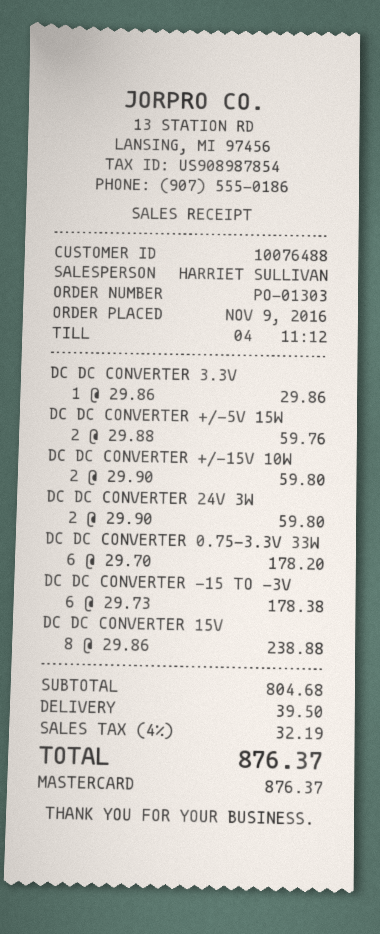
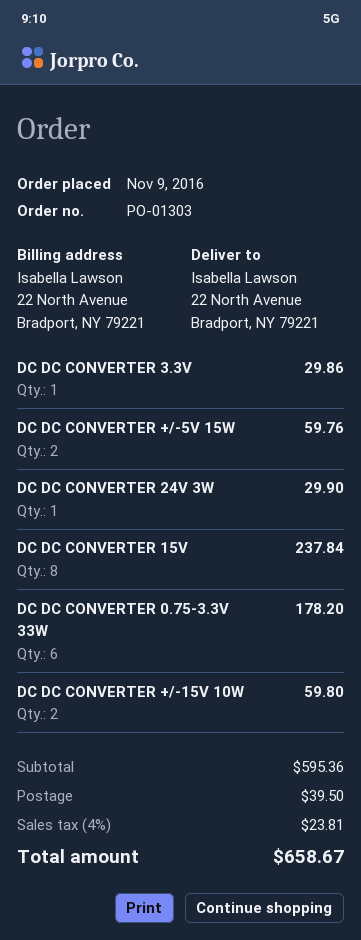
DC DC CONVERTER 24V 3W: 2 for 59.80 -> 1 for 29.90
DC DC CONVERTER -15 TO -3V: 6 for 178.38 -> none
DC DC CONVERTER 15V: 8 for 238.88 -> 8 for 237.84
subtotal: 804.68 -> 595.36
tax: 4% = 32.19 -> 4% = 23.81
total: 876.37 -> 658.67

